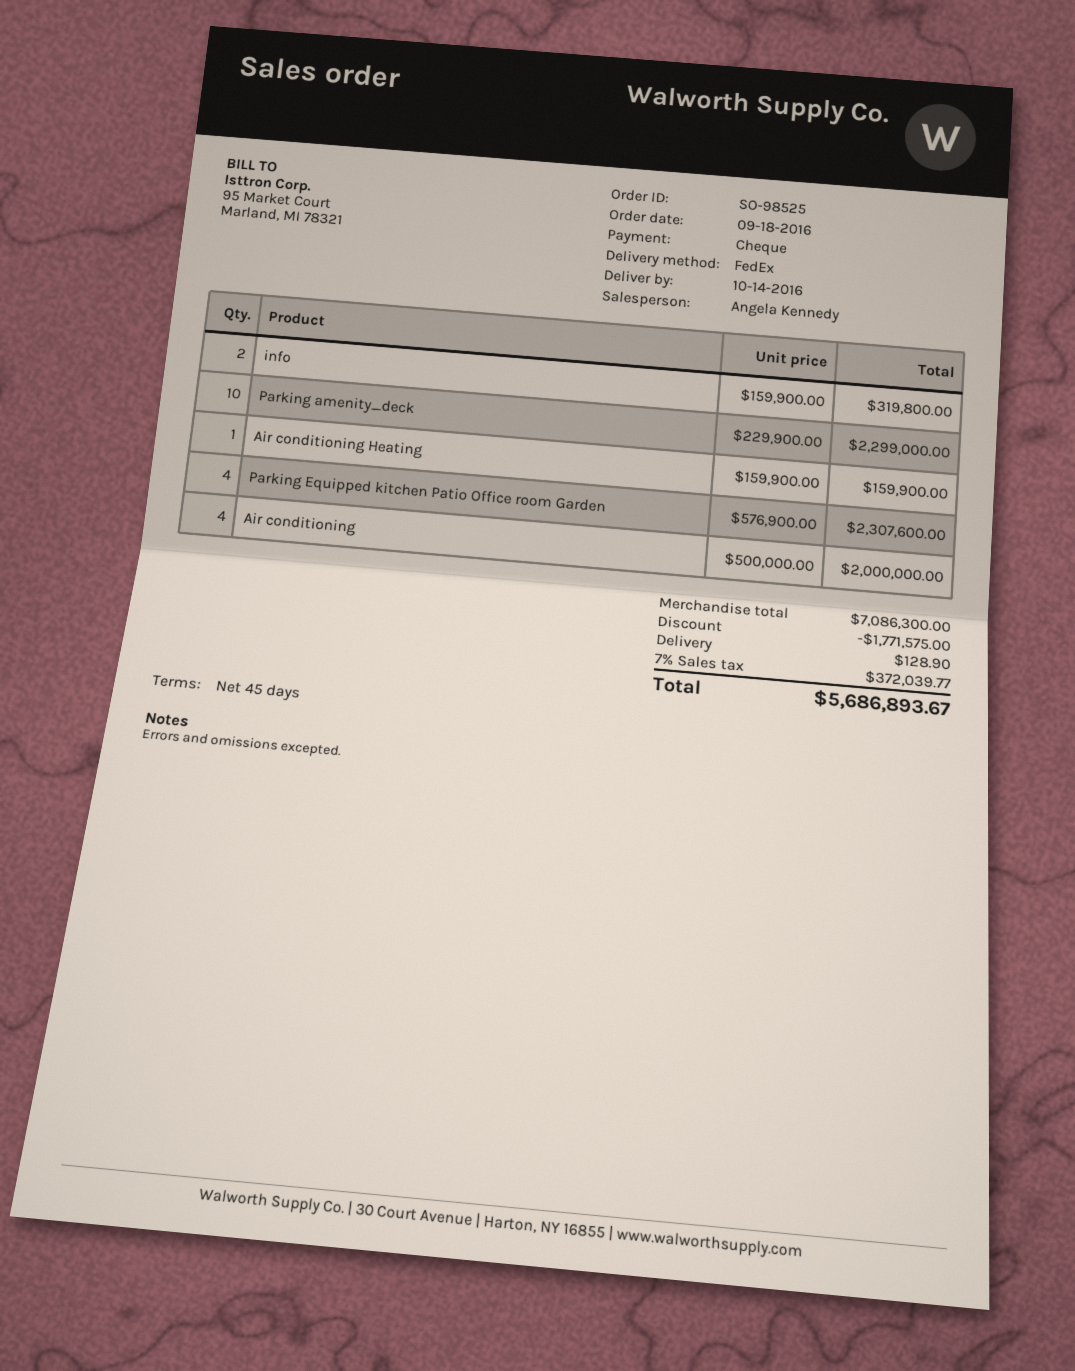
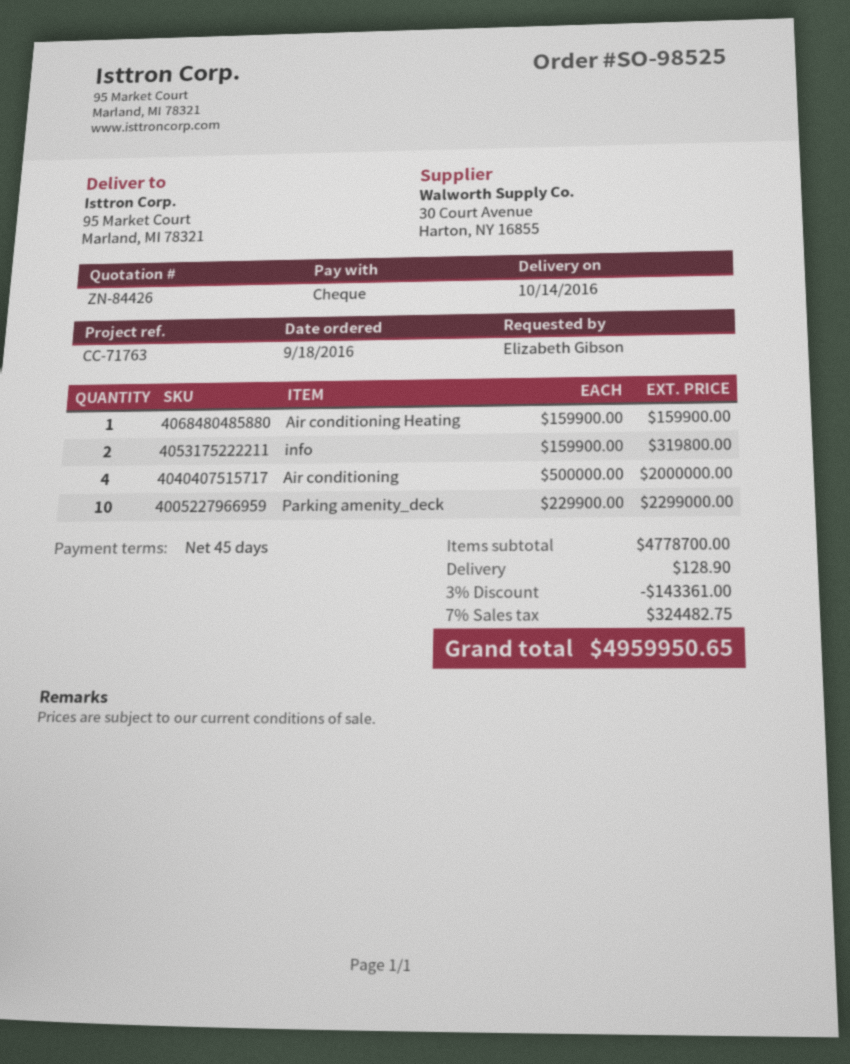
Parking Equipped kitchen Patio Office room Garden: 4 x 576900.00 = 2307600.00 -> none
subtotal: 7086300.00 -> 4778700.00
discount: 1771575.00 -> 143361.00
tax: 7% = 372039.77 -> 7% = 324482.75
total: 5686893.67 -> 4959950.65

